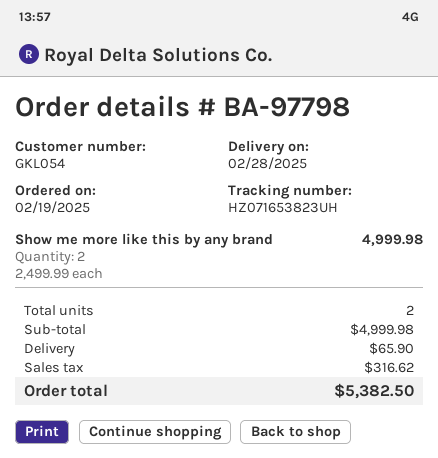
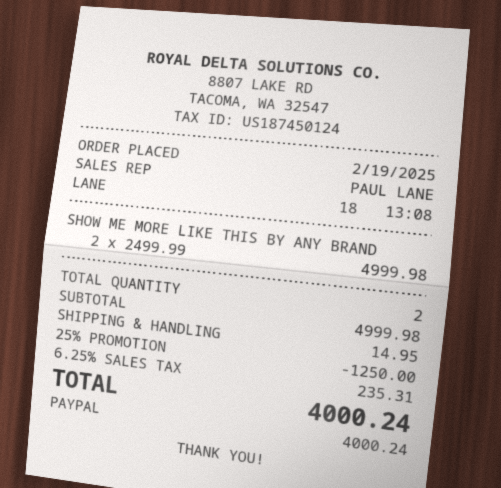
discount: none -> 25% = 1250.00
shipping: 65.90 -> 14.95
tax: 316.62 -> 235.31
total: 5382.50 -> 4000.24

